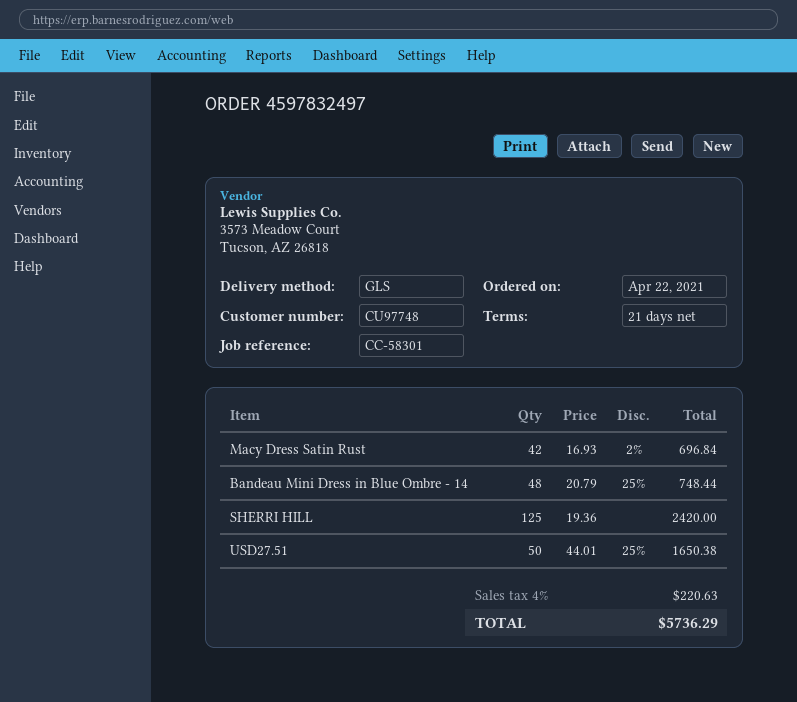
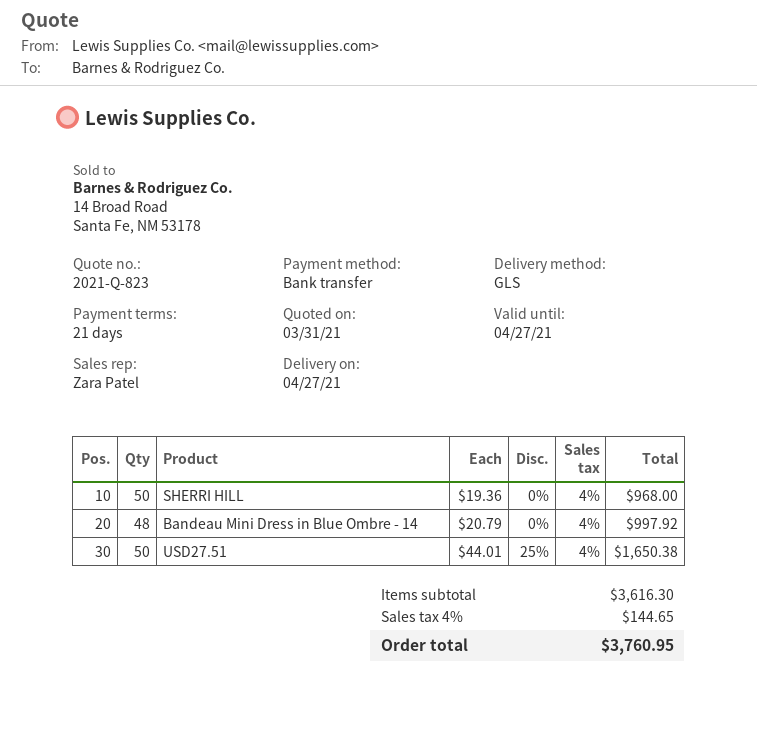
Macy Dress Satin Rust: 42 x 16.93 - 2% = 696.84 -> none
Bandeau Mini Dress in Blue Ombre - 14: 48 x 20.79 - 25% = 748.44 -> 48 x 20.79 = 997.92
SHERRI HILL: 125 x 19.36 = 2420.00 -> 50 x 19.36 = 968.00
tax: 4% = 220.63 -> 4% = 144.65
total: 5736.29 -> 3760.95

